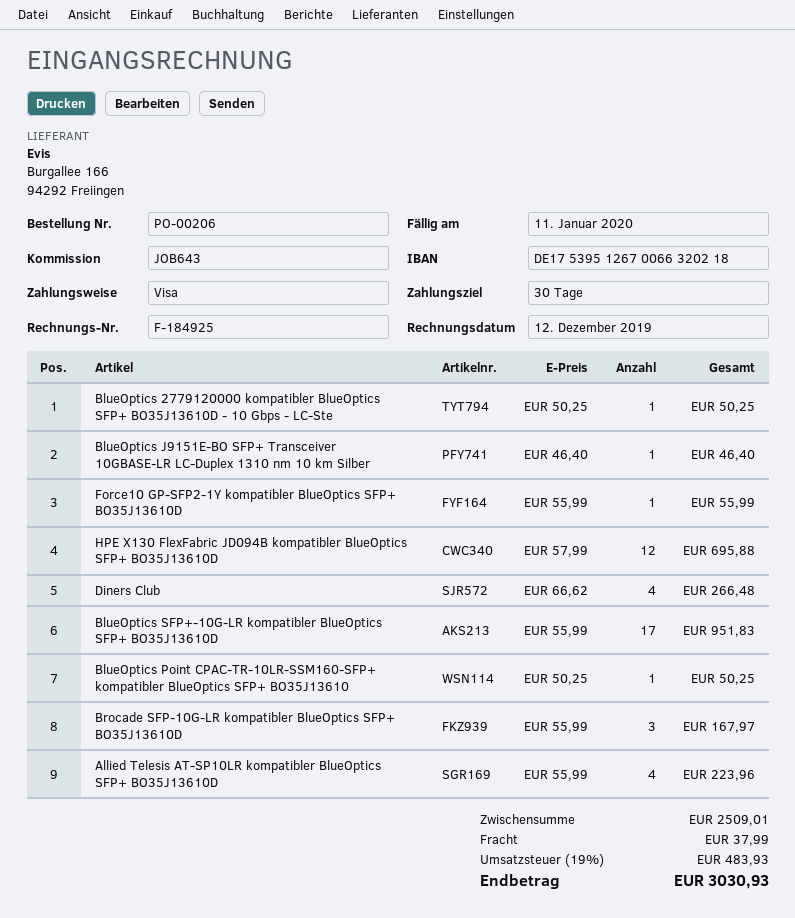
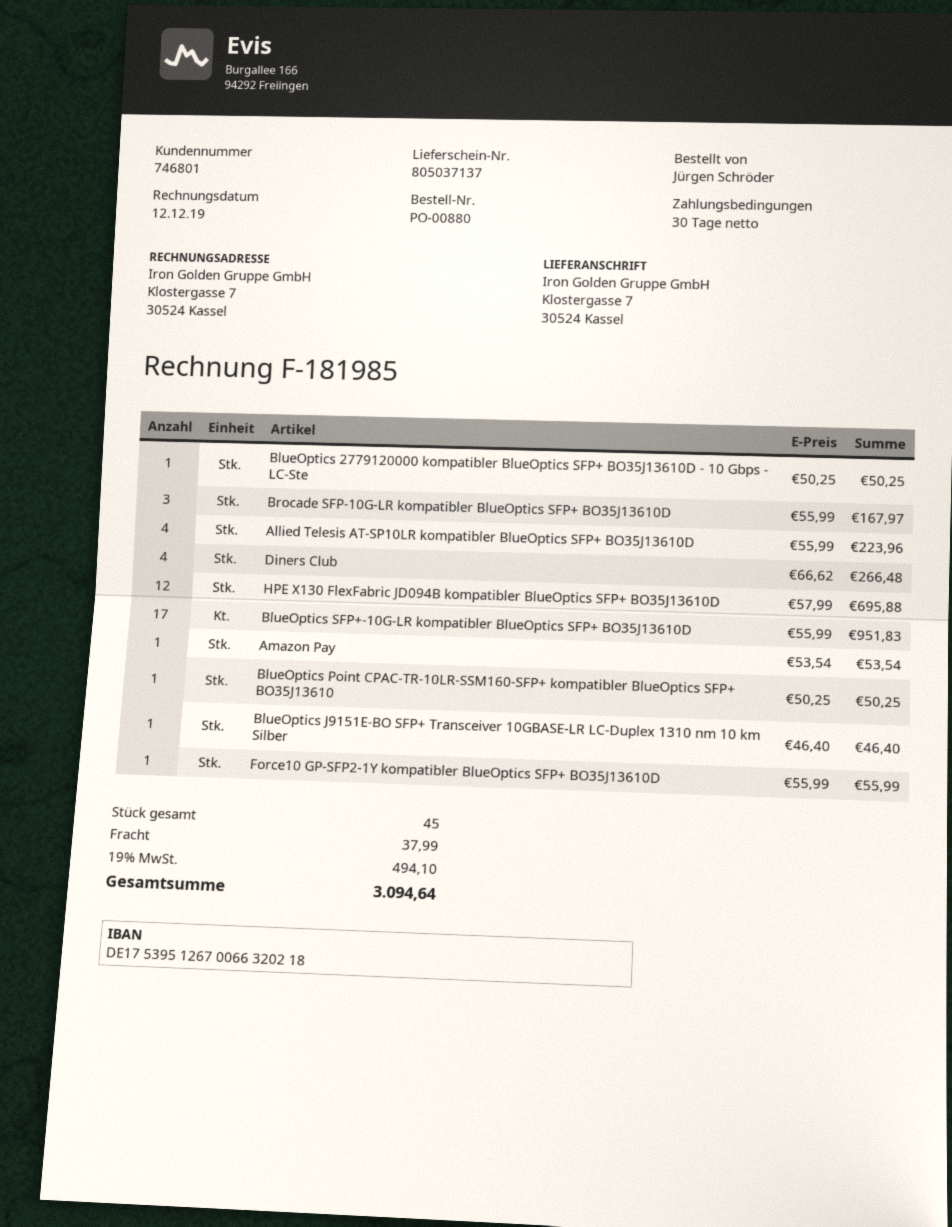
order number: PO-00206 -> PO-00880
invoice number: F-184925 -> F-181985
Amazon Pay: none -> 1 x 53.54 = 53.54
tax: 19% = 483.93 -> 19% = 494.10
total: 3030.93 -> 3094.64

